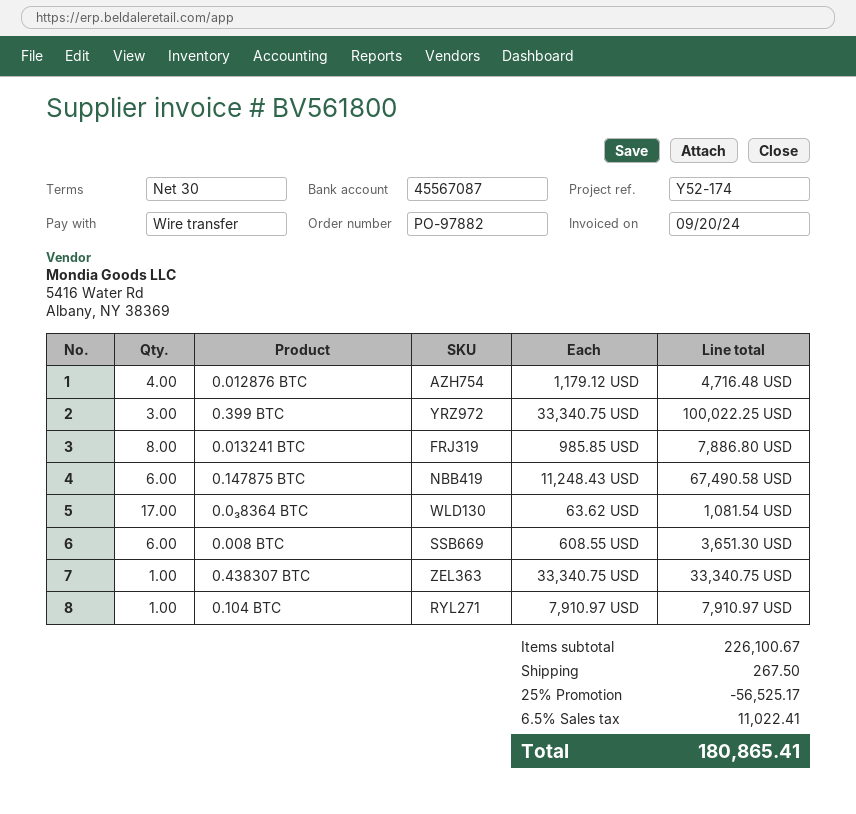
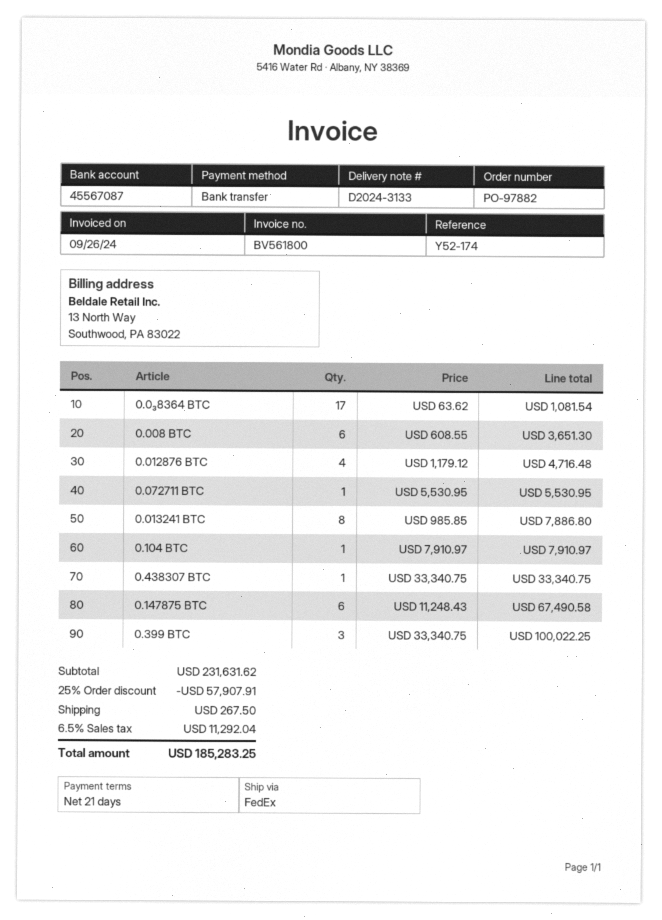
invoice date: 2024-09-20 -> 2024-09-26
payment terms: 30 days -> 21 days
0.072711 BTC: none -> 1 x 5530.95 = 5530.95
subtotal: 226100.67 -> 231631.62
discount: 25% = 56525.17 -> 25% = 57907.91
tax: 6.5% = 11022.41 -> 6.5% = 11292.04
total: 180865.41 -> 185283.25

